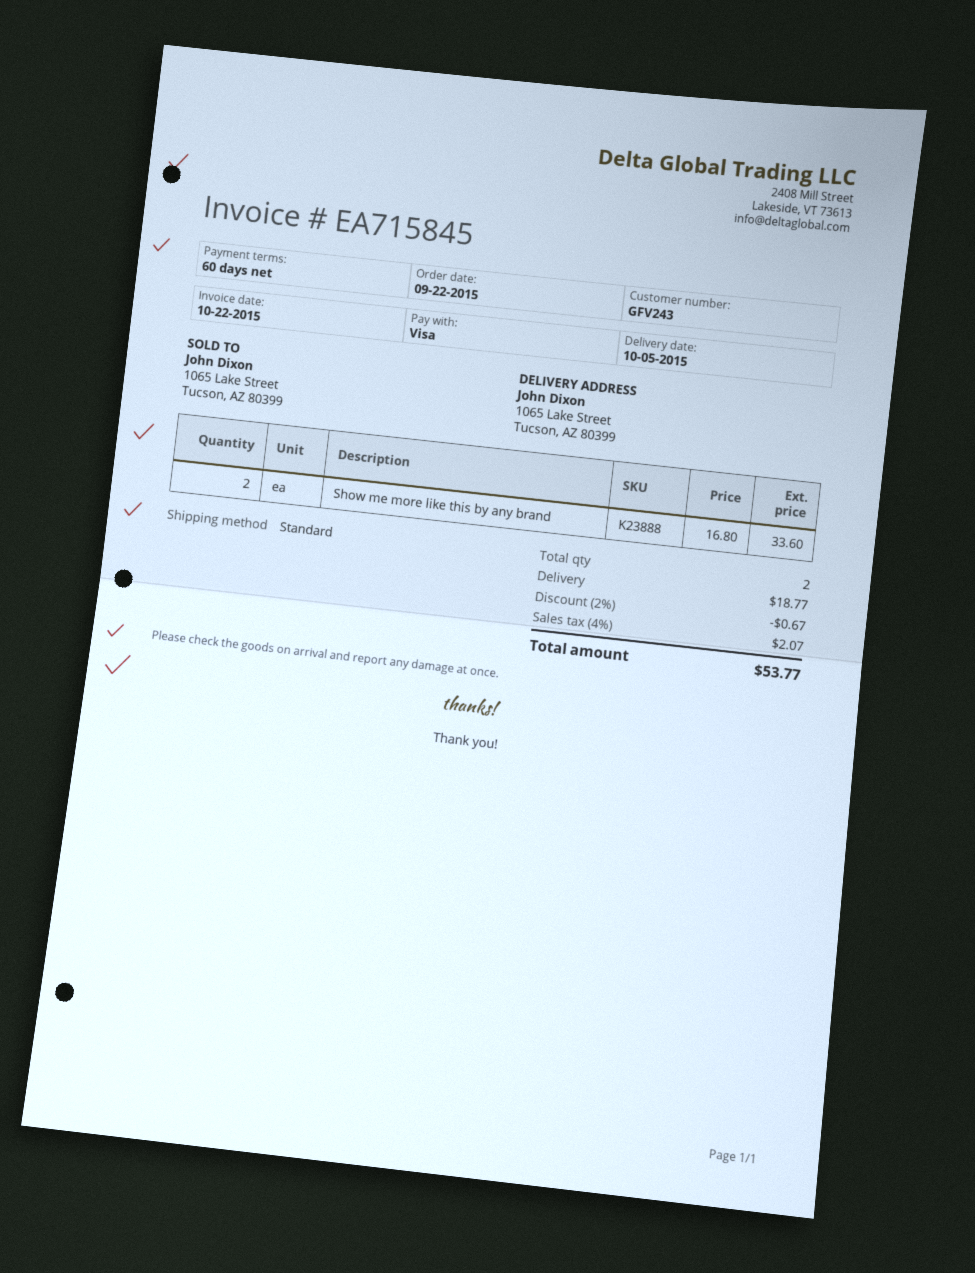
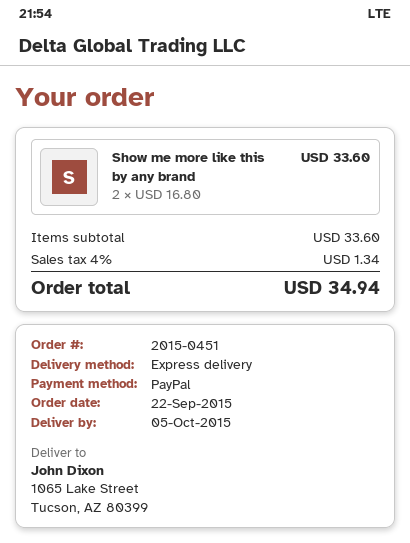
payment method: Visa -> PayPal
shipping method: standard -> express
discount: 2% = 0.67 -> none
shipping: 18.77 -> none
tax: 4% = 2.07 -> 4% = 1.34
total: 53.77 -> 34.94

